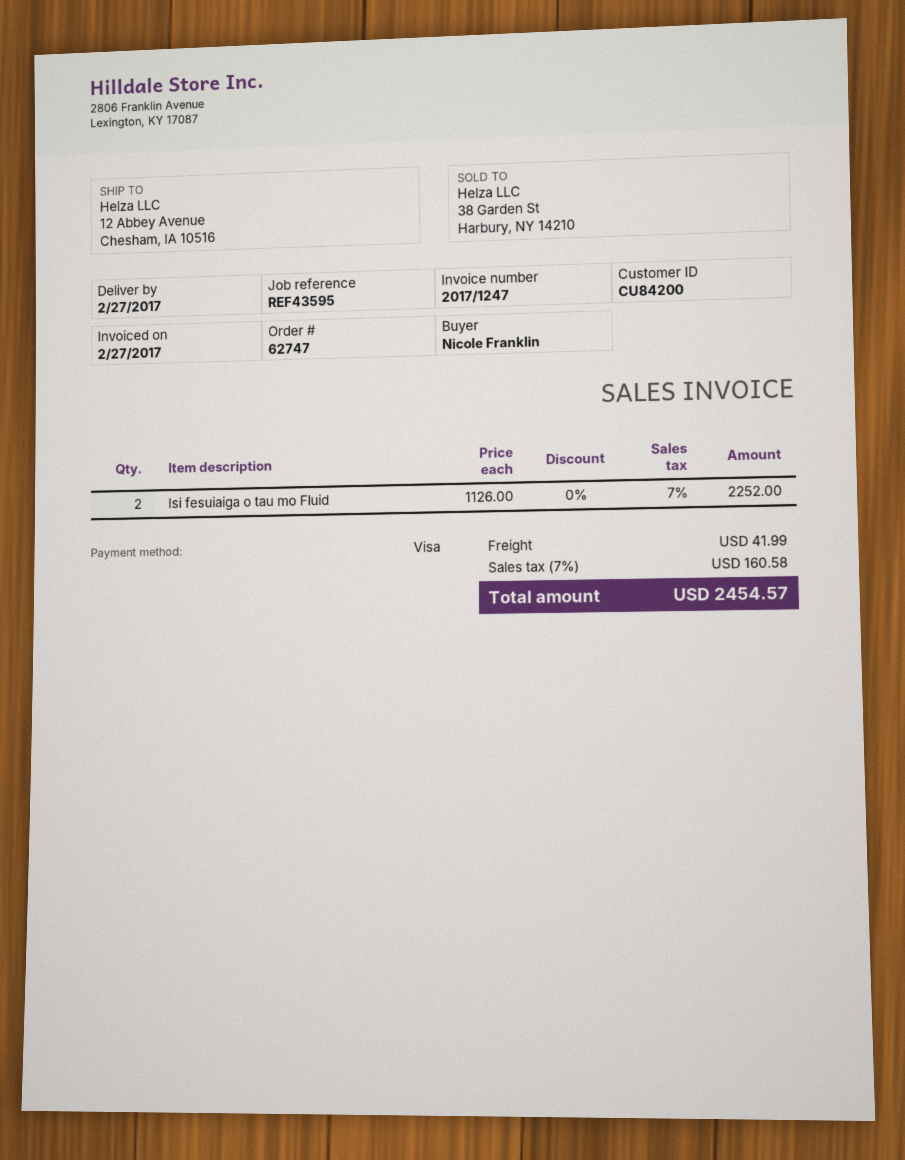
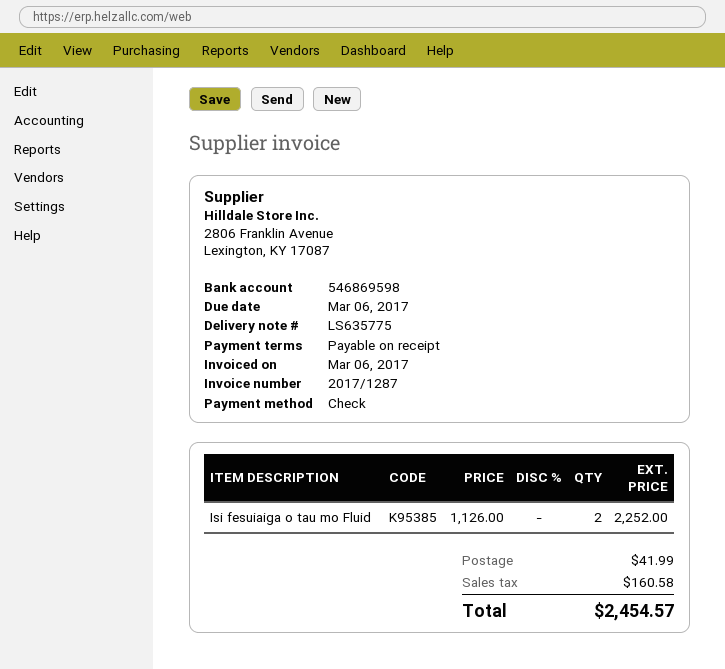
invoice number: 2017/1247 -> 2017/1287
invoice date: 2017-02-27 -> 2017-03-06
payment method: Visa -> cheque

